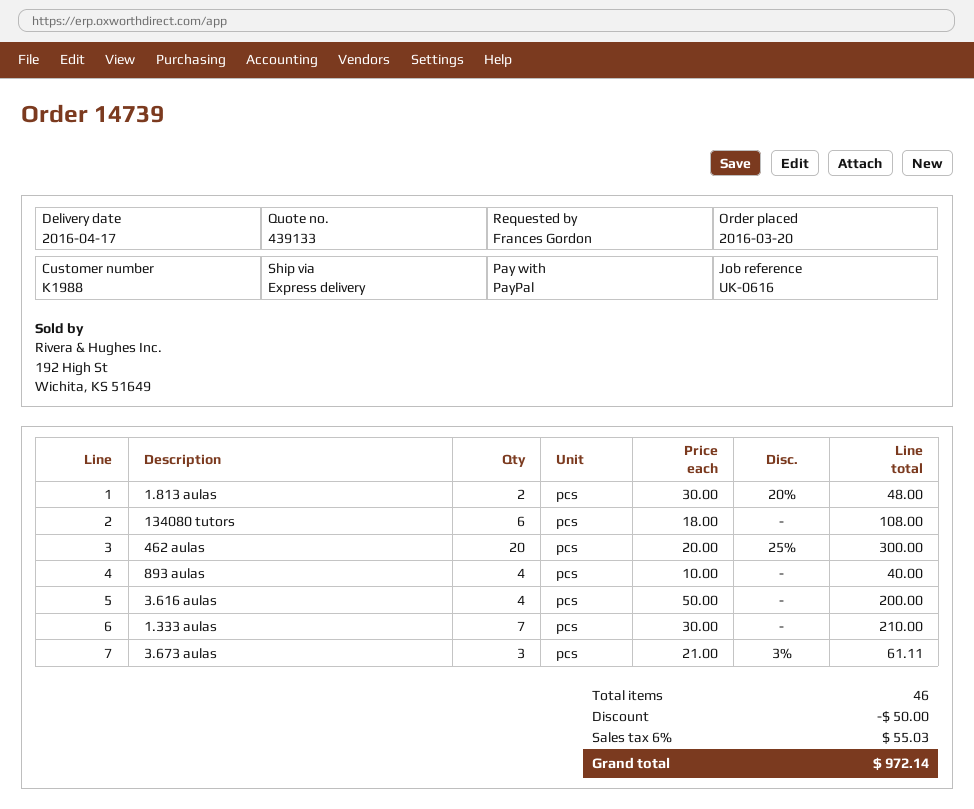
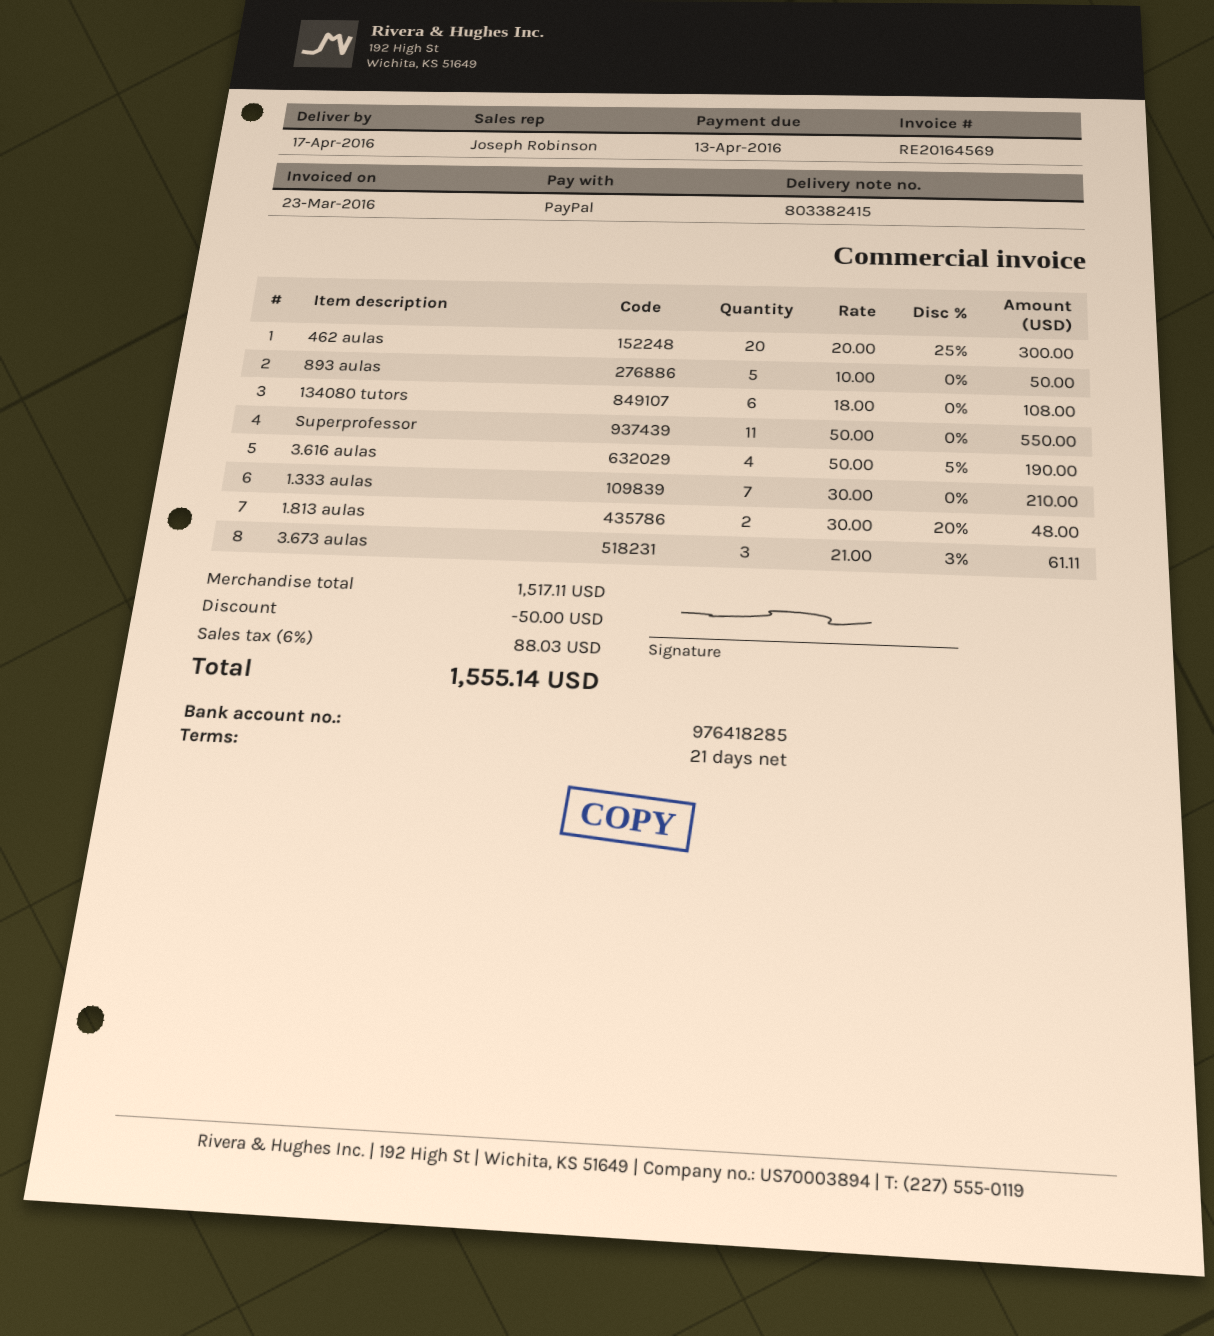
893 aulas: 4 x 10.00 = 40.00 -> 5 x 10.00 = 50.00
3.616 aulas: 4 x 50.00 = 200.00 -> 4 x 50.00 - 5% = 190.00
Superprofessor: none -> 11 x 50.00 = 550.00
tax: 6% = 55.03 -> 6% = 88.03
total: 972.14 -> 1555.14

